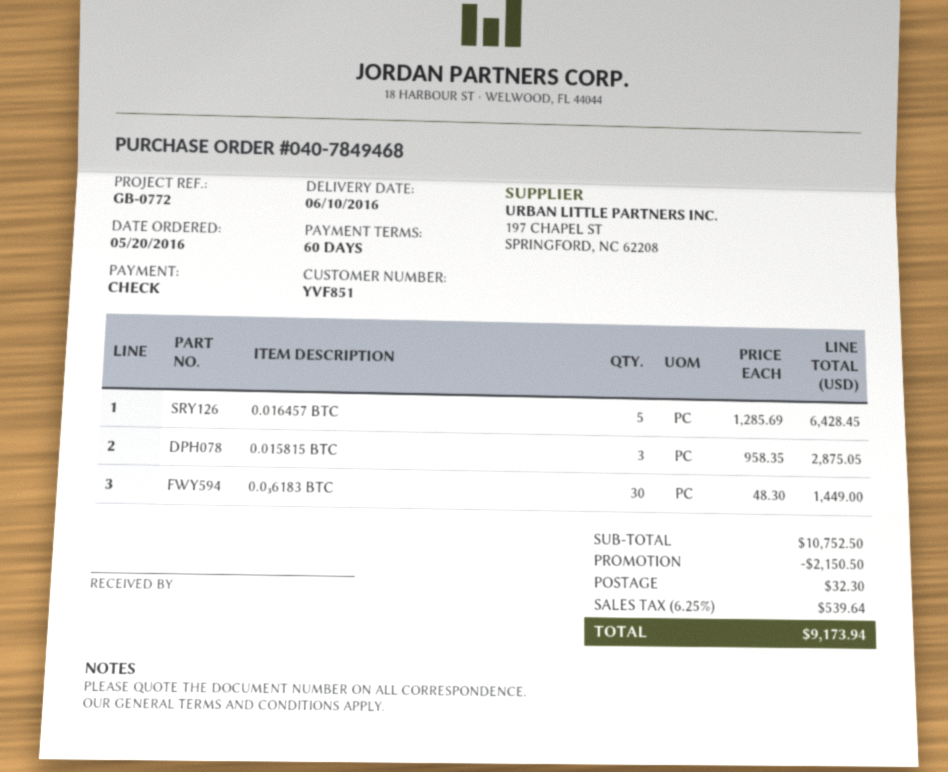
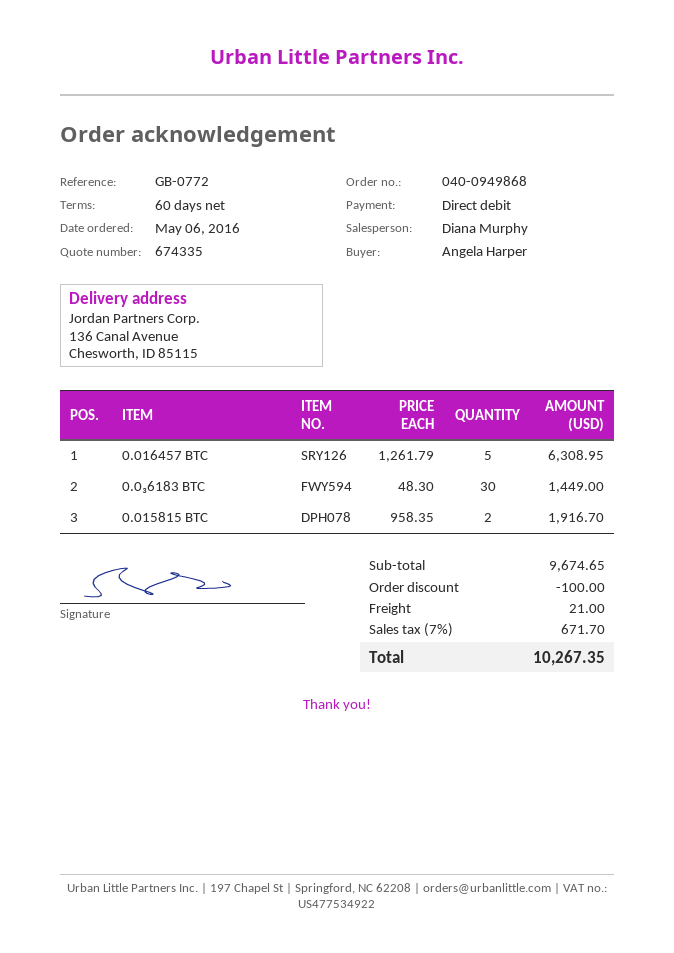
order number: 040-7849468 -> 040-0949868
order date: 2016-05-20 -> 2016-05-06
payment method: cheque -> direct debit
0.016457 BTC: 5 x 1285.69 = 6428.45 -> 5 x 1261.79 = 6308.95
0.015815 BTC: 3 x 958.35 = 2875.05 -> 2 x 958.35 = 1916.70
subtotal: 10752.50 -> 9674.65
discount: 2150.50 -> 100.00
shipping: 32.30 -> 21.00
tax: 6.25% = 539.64 -> 7% = 671.70
total: 9173.94 -> 10267.35

